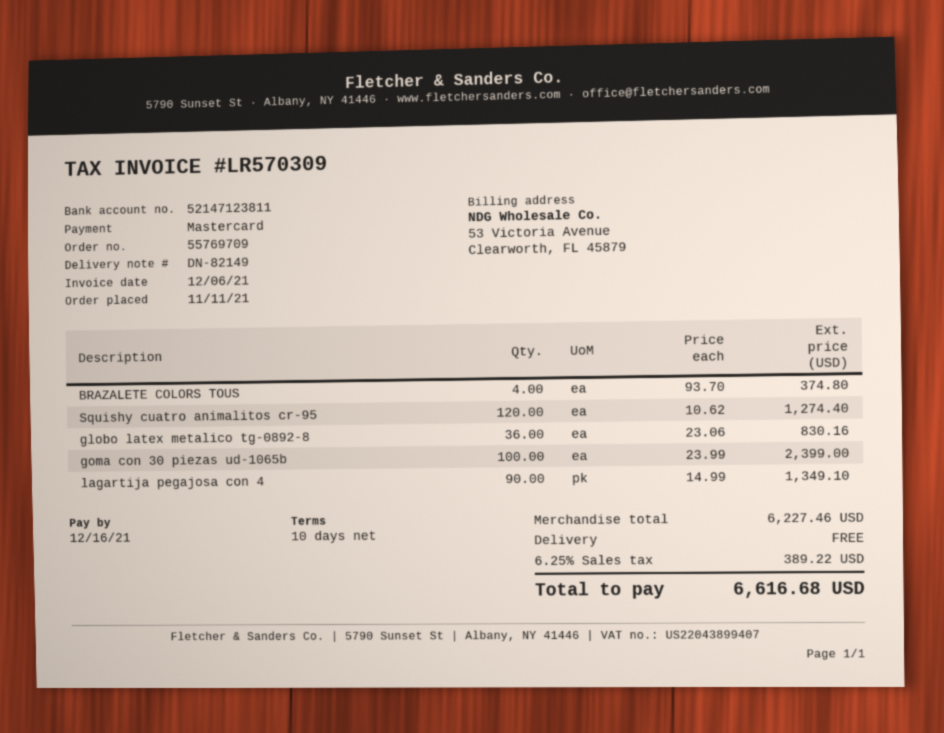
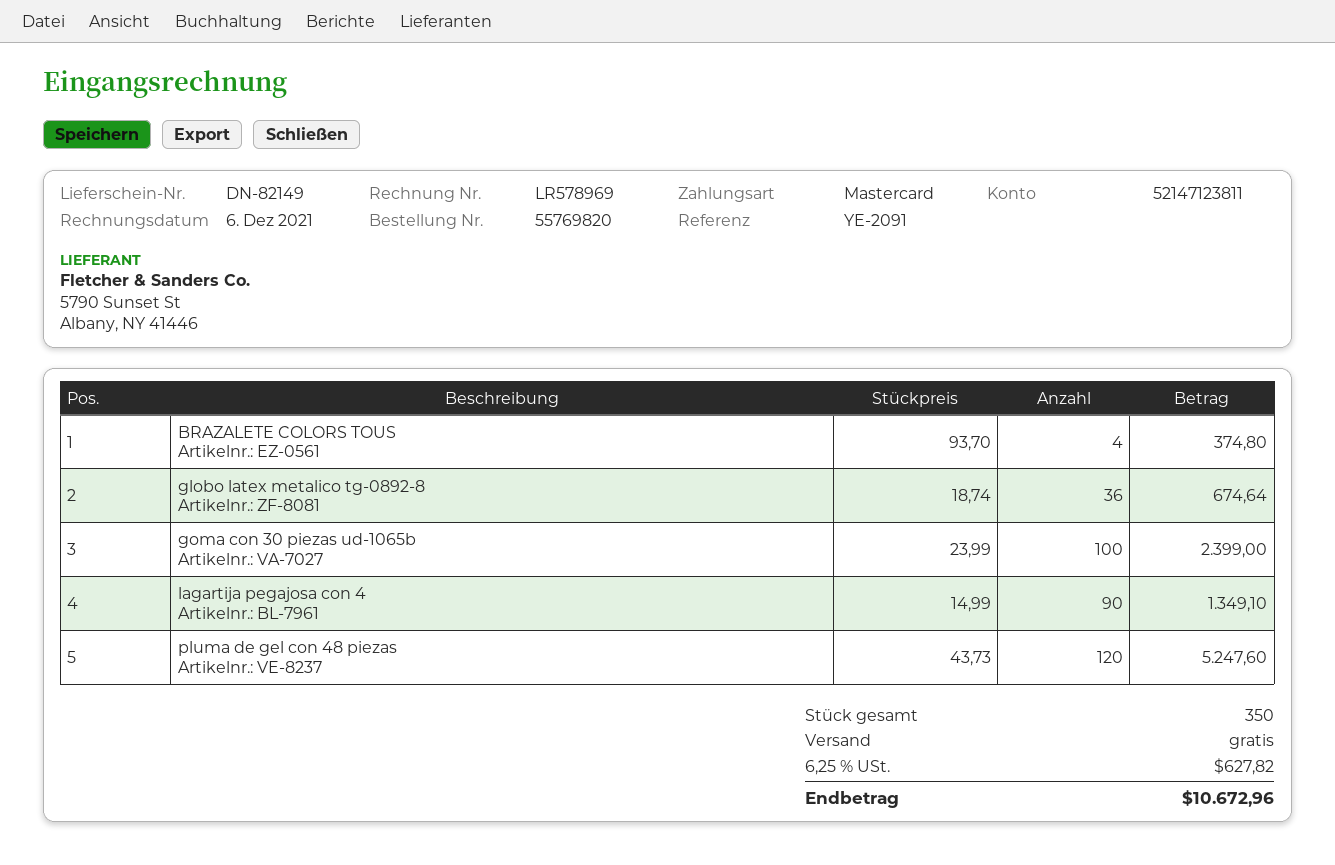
order number: 55769709 -> 55769820
invoice number: LR570309 -> LR578969
Squishy cuatro animalitos cr-95: 120 x 10.62 = 1274.40 -> none
globo latex metalico tg-0892-8: 36 x 23.06 = 830.16 -> 36 x 18.74 = 674.64
pluma de gel con 48 piezas: none -> 120 x 43.73 = 5247.60
tax: 6.25% = 389.22 -> 6.25% = 627.82
total: 6616.68 -> 10672.96

